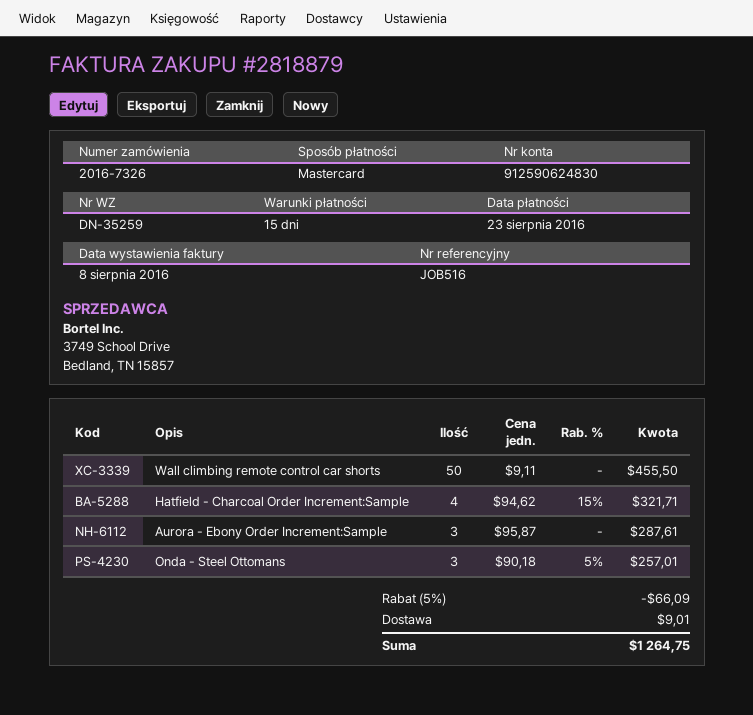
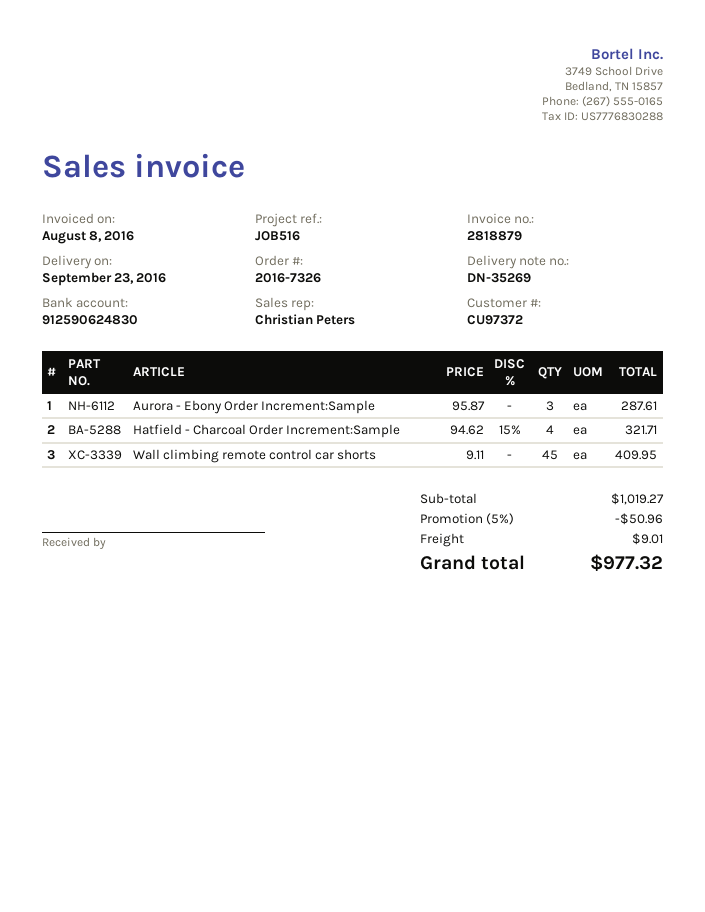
delivery note number: DN-35259 -> DN-35269
Wall climbing remote control car shorts: 50 x 9.11 = 455.50 -> 45 x 9.11 = 409.95
Onda - Steel Ottomans: 3 x 90.18 - 5% = 257.01 -> none
discount: 5% = 66.09 -> 5% = 50.96
total: 1264.75 -> 977.32

